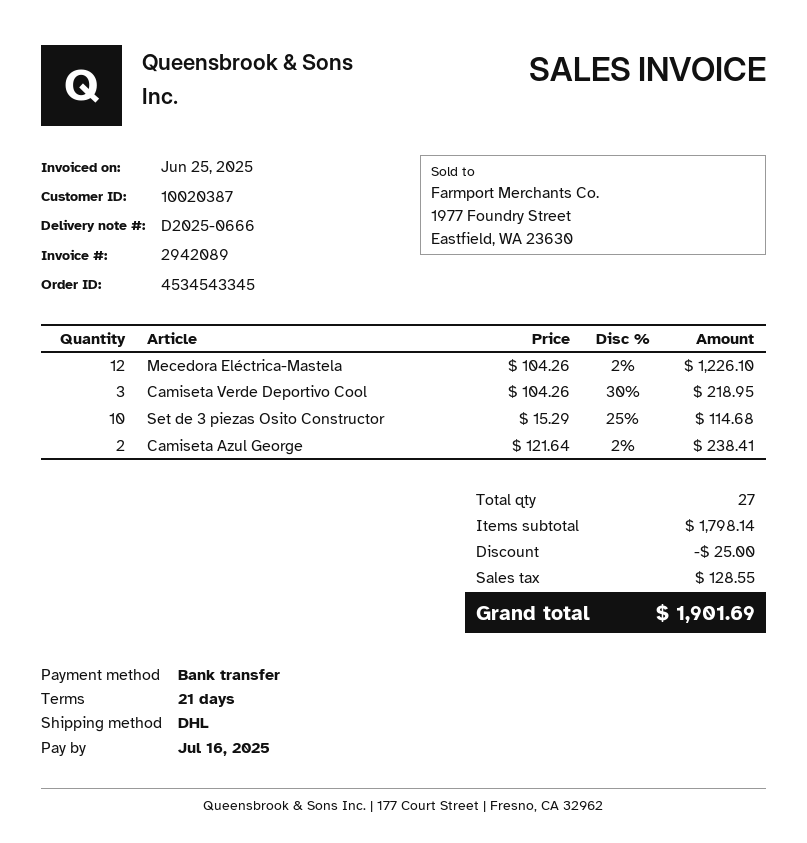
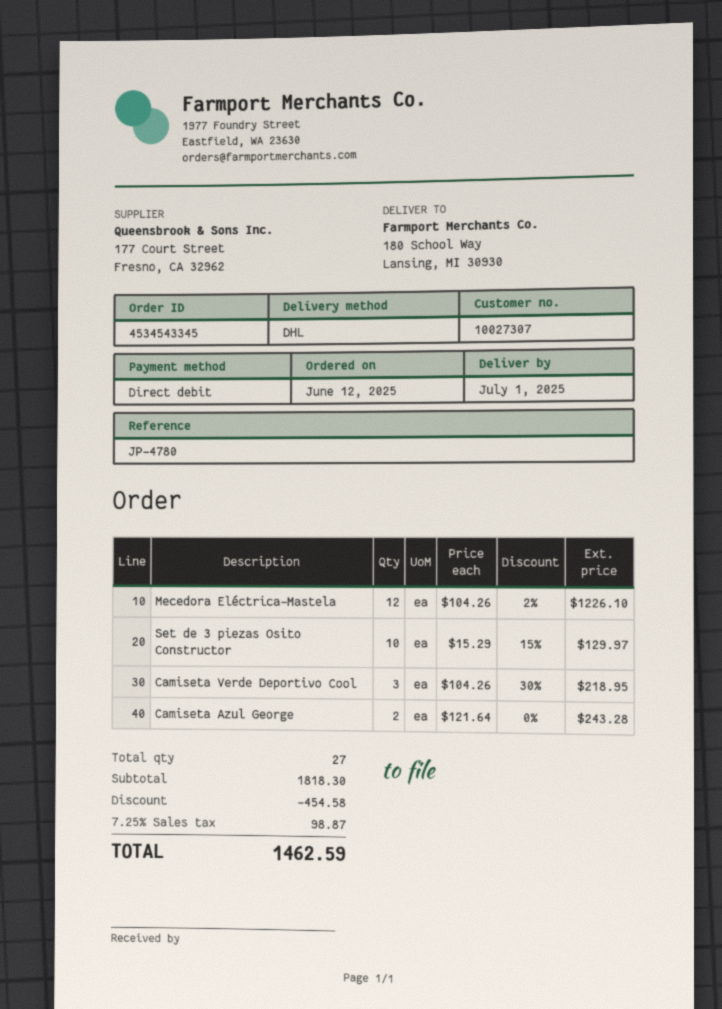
customer number: 10020387 -> 10027307
payment method: bank transfer -> direct debit
Set de 3 piezas Osito Constructor: 10 x 15.29 - 25% = 114.68 -> 10 x 15.29 - 15% = 129.97
Camiseta Azul George: 2 x 121.64 - 2% = 238.41 -> 2 x 121.64 = 243.28
subtotal: 1798.14 -> 1818.30
discount: 25.00 -> 454.58
tax: 128.55 -> 98.87
total: 1901.69 -> 1462.59

